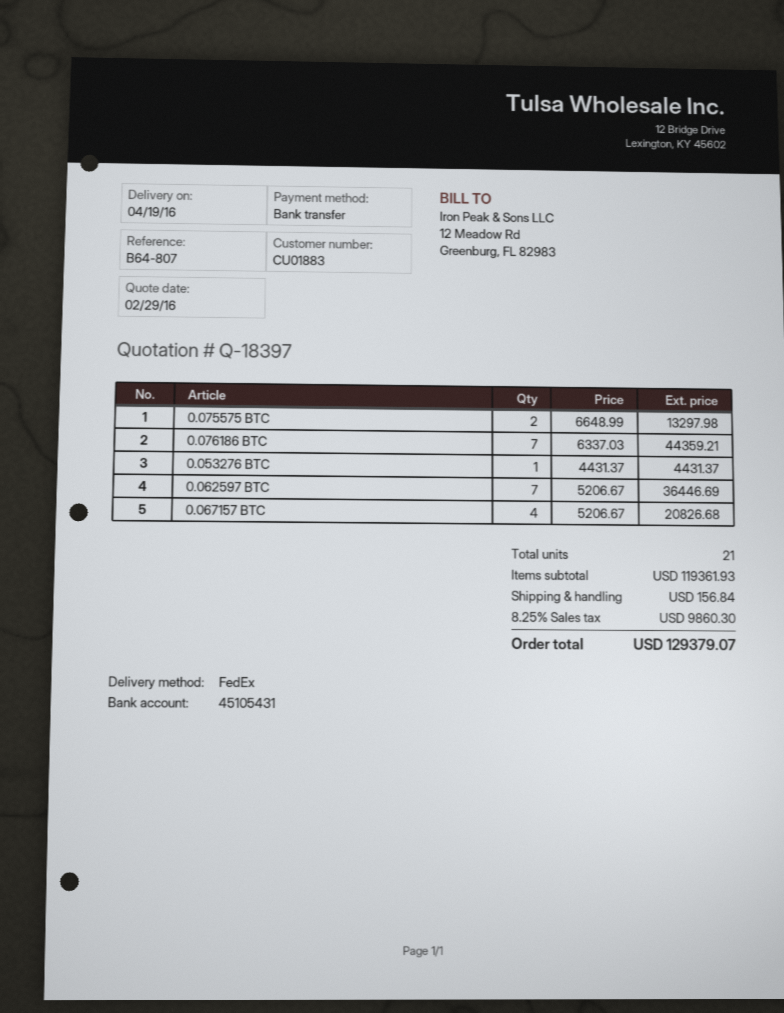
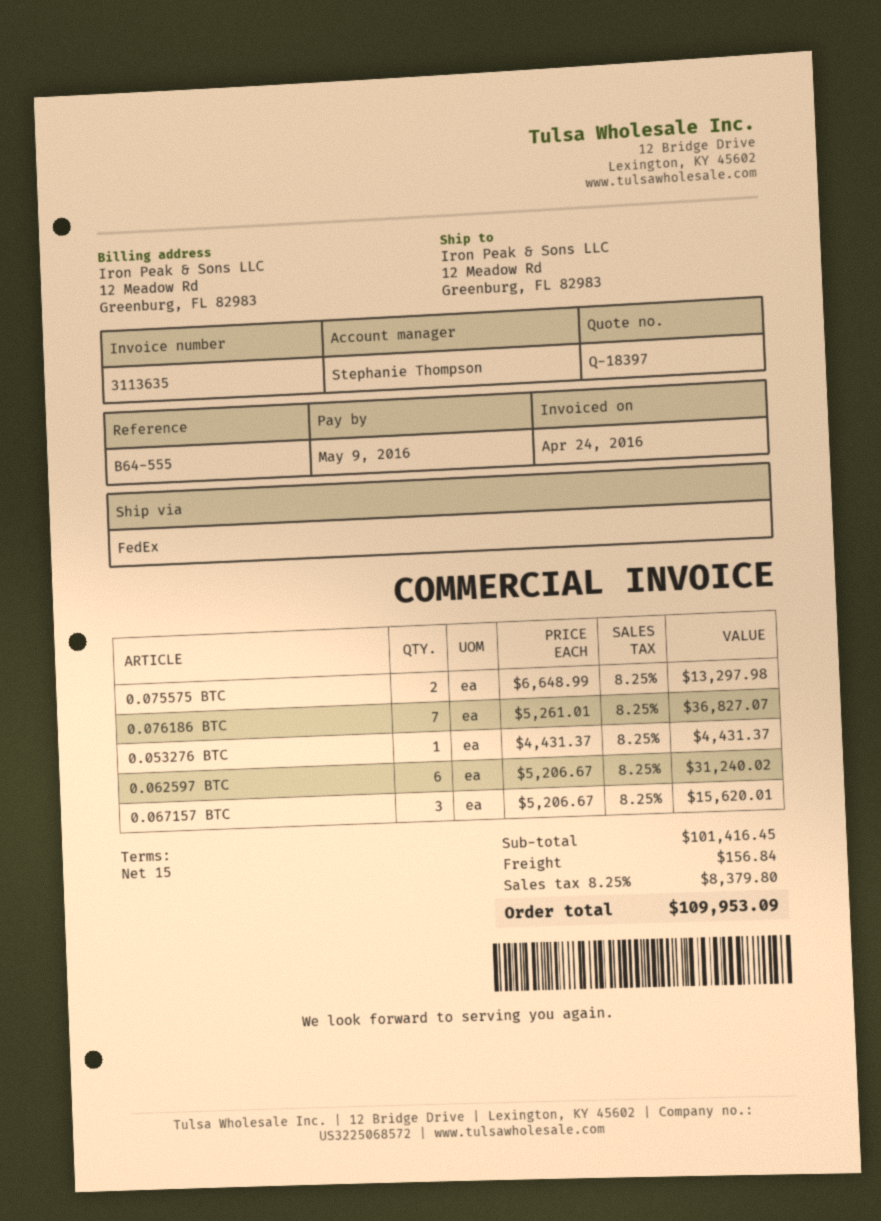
reference: B64-807 -> B64-555
0.076186 BTC: 7 x 6337.03 = 44359.21 -> 7 x 5261.01 = 36827.07
0.062597 BTC: 7 x 5206.67 = 36446.69 -> 6 x 5206.67 = 31240.02
0.067157 BTC: 4 x 5206.67 = 20826.68 -> 3 x 5206.67 = 15620.01
subtotal: 119361.93 -> 101416.45
tax: 8.25% = 9860.30 -> 8.25% = 8379.80
total: 129379.07 -> 109953.09

